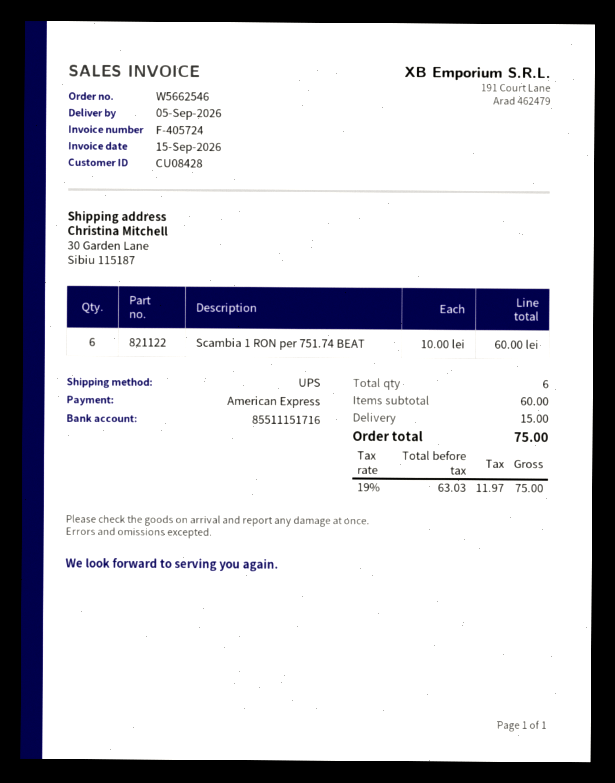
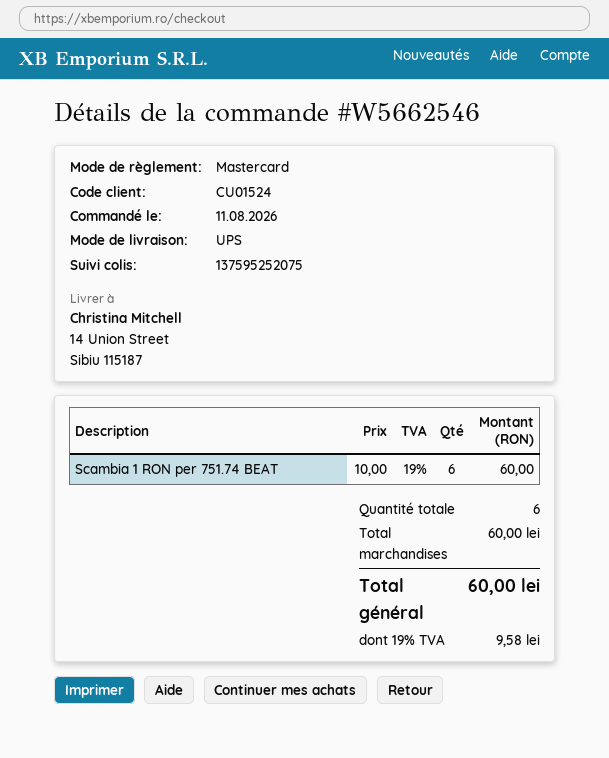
customer number: CU08428 -> CU01524
payment method: American Express -> Mastercard
ship to: 30 Garden Lane, Sibiu 115187 -> 14 Union Street, Sibiu 115187
shipping: 15.00 -> none
tax: 19% = 11.97 -> 19% = 9.58
total: 75.00 -> 60.00

